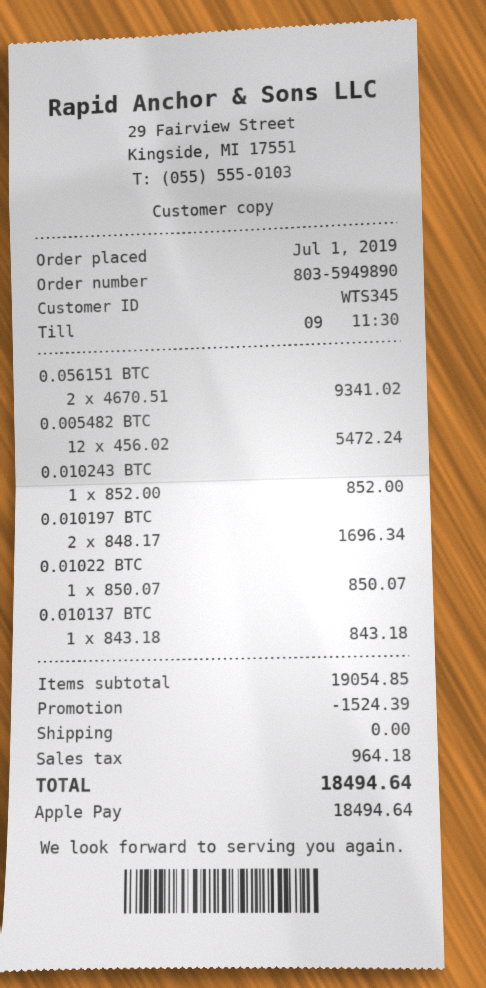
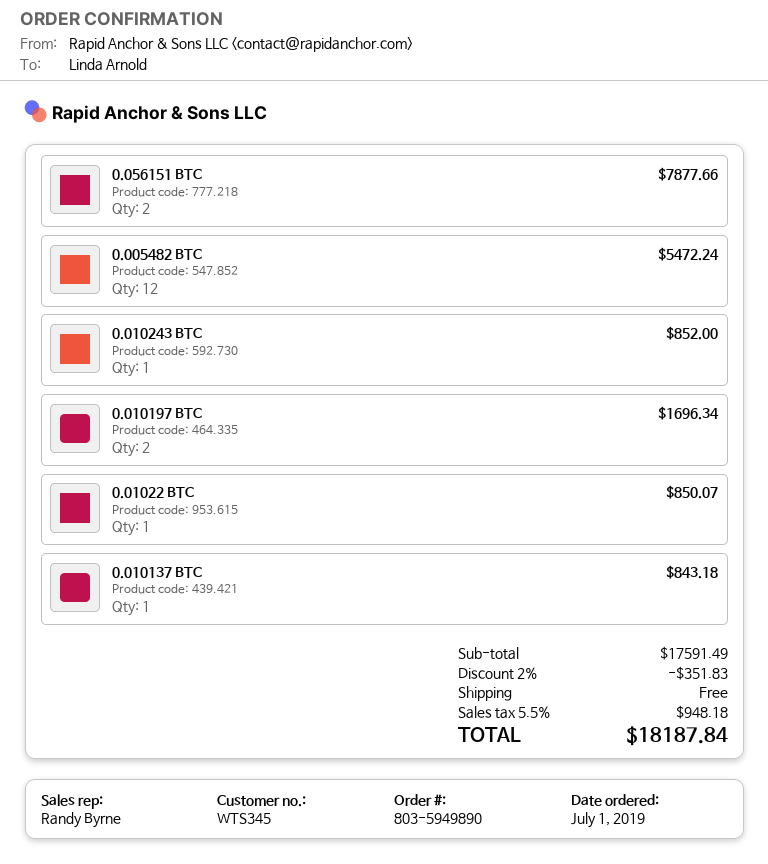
0.056151 BTC: 2 for 9341.02 -> 2 for 7877.66
subtotal: 19054.85 -> 17591.49
discount: 1524.39 -> 351.83
tax: 964.18 -> 948.18
total: 18494.64 -> 18187.84

